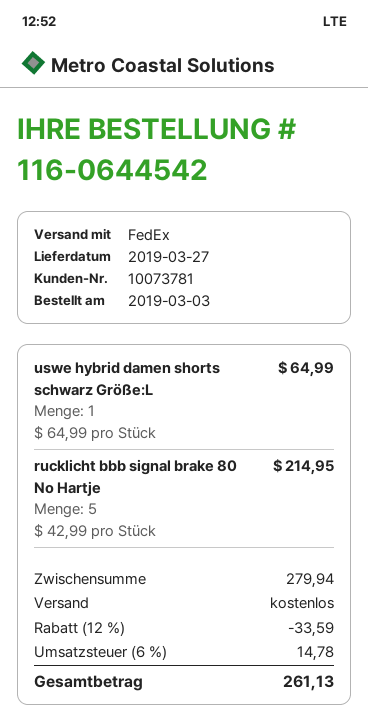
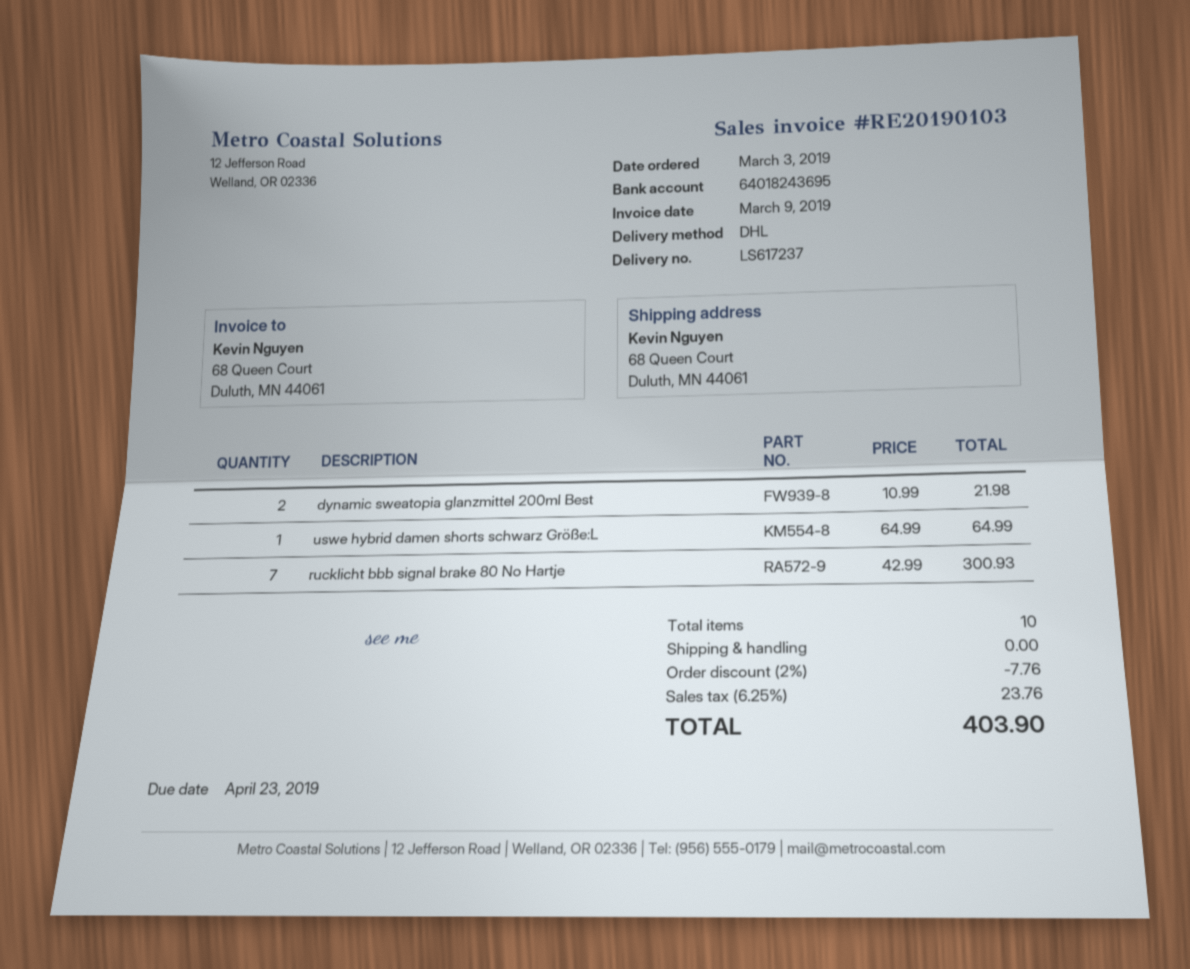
shipping method: FedEx -> DHL
rucklicht bbb signal brake 80 No Hartje: 5 x 42.99 = 214.95 -> 7 x 42.99 = 300.93
dynamic sweatopia glanzmittel 200ml Best: none -> 2 x 10.99 = 21.98
discount: 12% = 33.59 -> 2% = 7.76
tax: 6% = 14.78 -> 6.25% = 23.76
total: 261.13 -> 403.90

